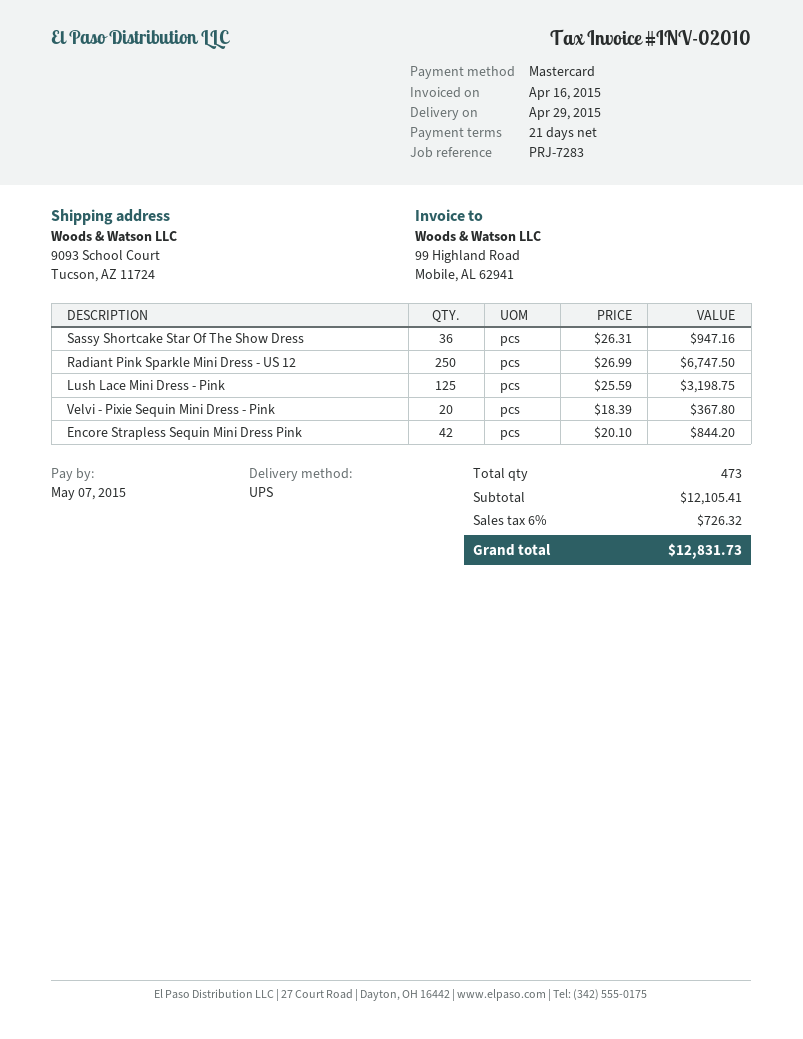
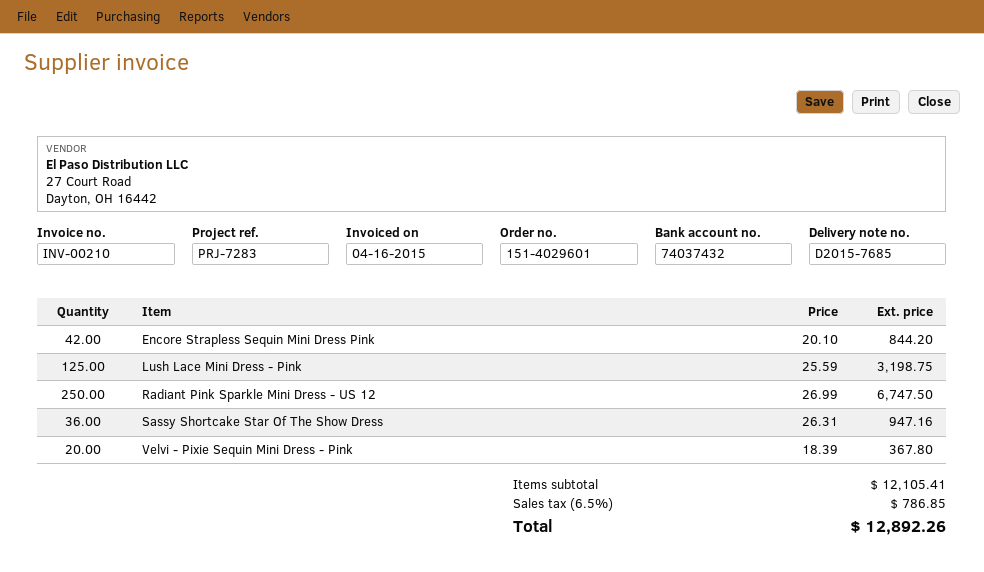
invoice number: INV-02010 -> INV-00210
tax: 6% = 726.32 -> 6.5% = 786.85
total: 12831.73 -> 12892.26

